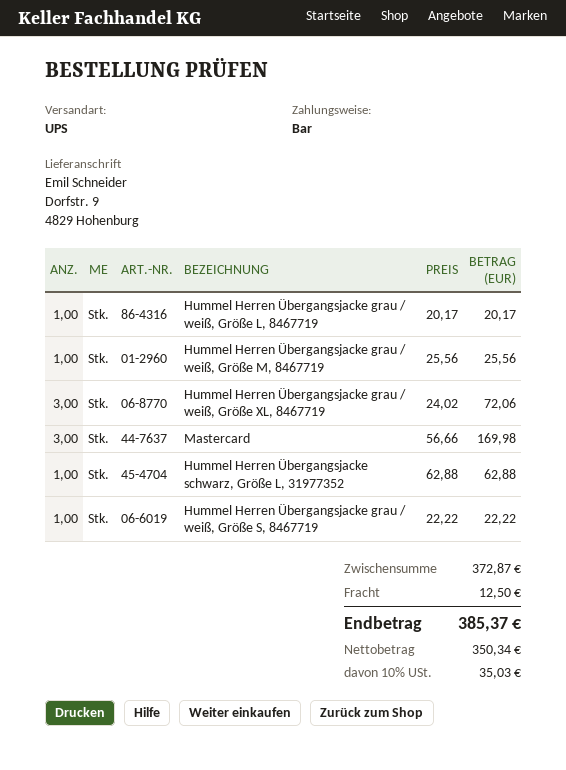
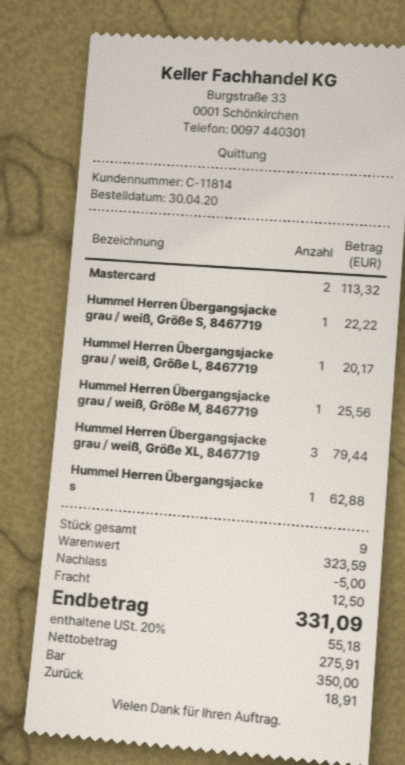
Hummel Herren Übergangsjacke grau / weiß, Größe XL, 8467719: 3 for 72.06 -> 3 for 79.44
Mastercard: 3 for 169.98 -> 2 for 113.32
subtotal: 372.87 -> 323.59
discount: none -> 5.00
net: 350.34 -> 275.91
tax: 10% = 35.03 -> 20% = 55.18
total: 385.37 -> 331.09

